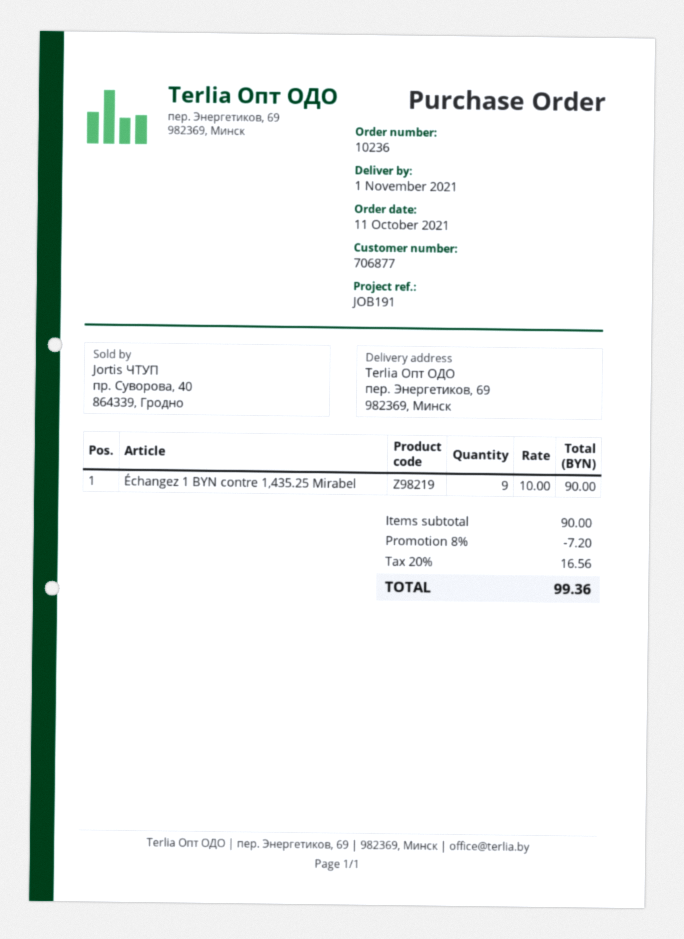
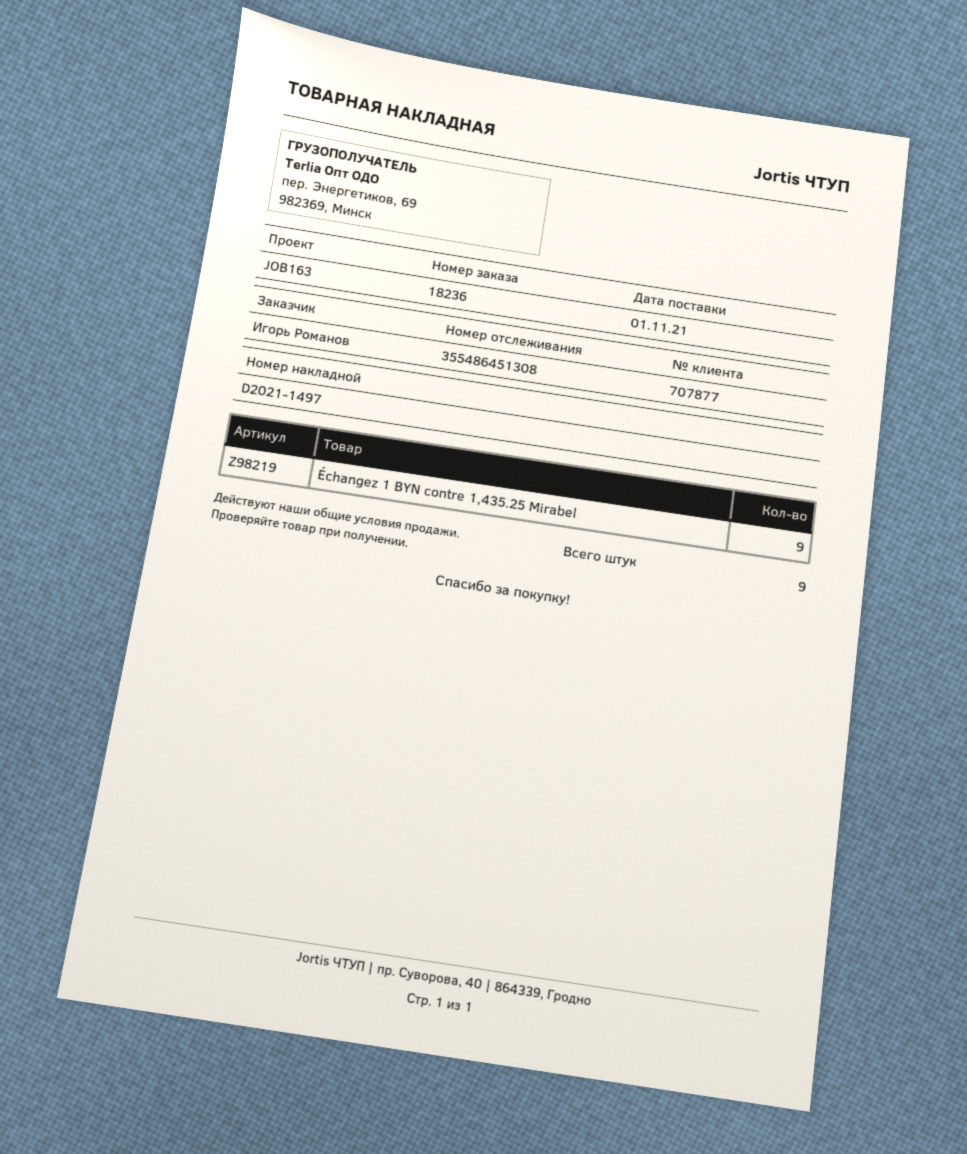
order number: 10236 -> 18236
customer number: 706877 -> 707877
reference: JOB191 -> JOB163

